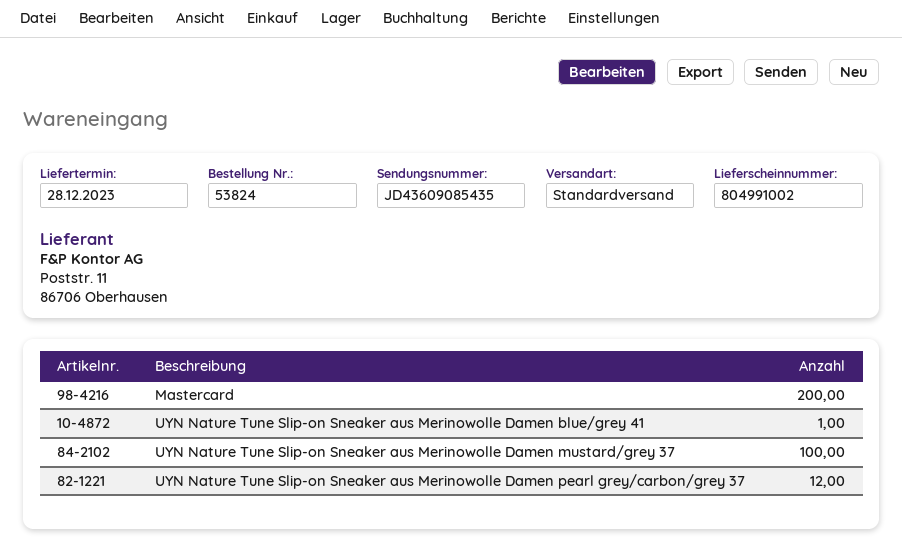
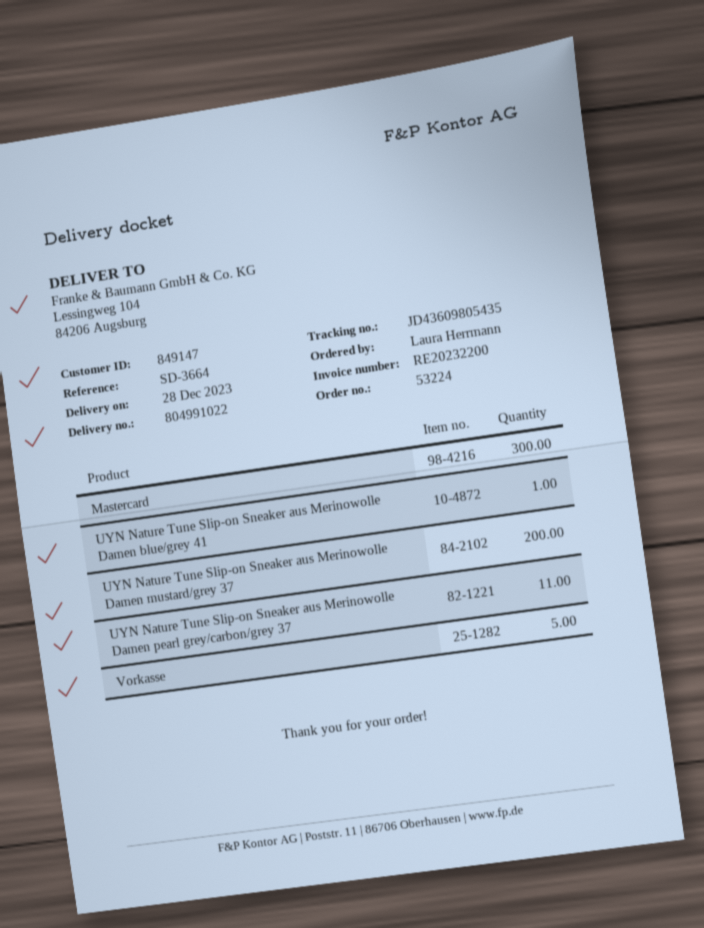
order number: 53824 -> 53224
delivery note number: 804991002 -> 804991022
tracking number: JD43609085435 -> JD43609805435
Mastercard: 200 -> 300
UYN Nature Tune Slip-on Sneaker aus Merinowolle Damen mustard/grey 37: 100 -> 200
UYN Nature Tune Slip-on Sneaker aus Merinowolle Damen pearl grey/carbon/grey 37: 12 -> 11
Vorkasse: none -> 5

